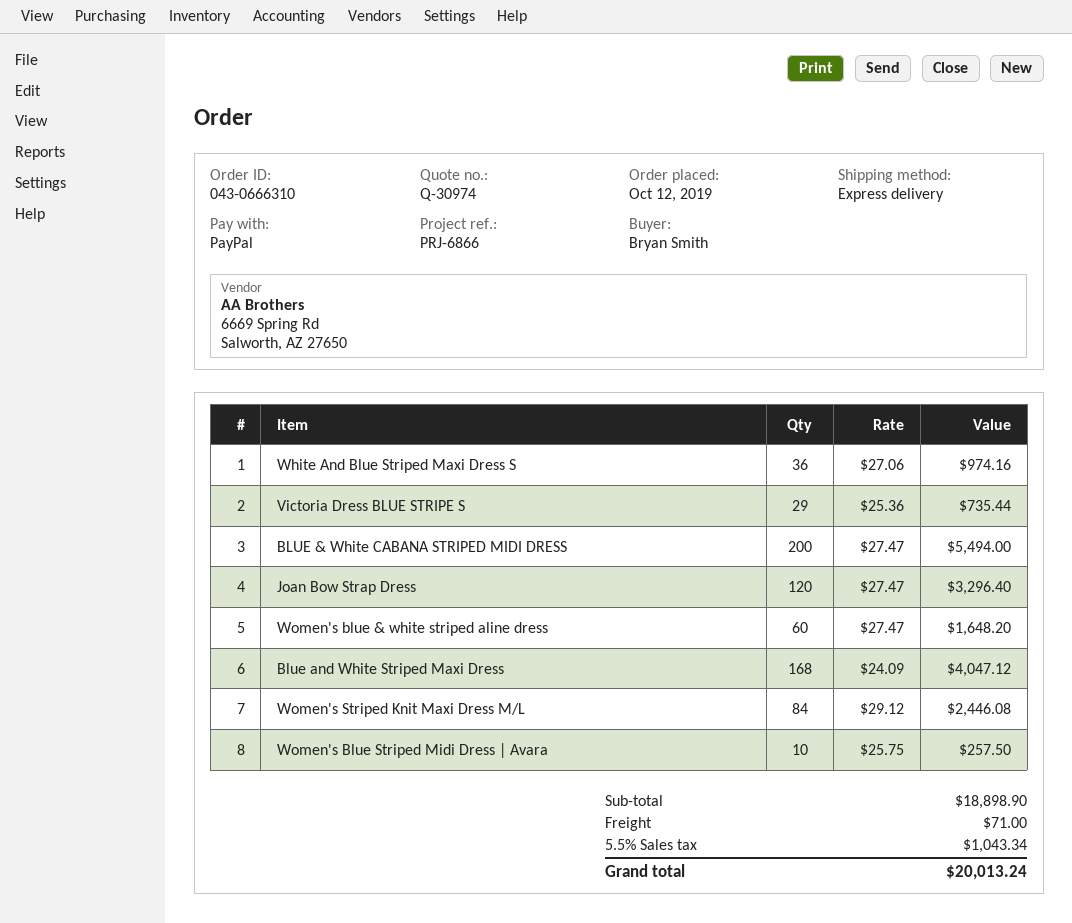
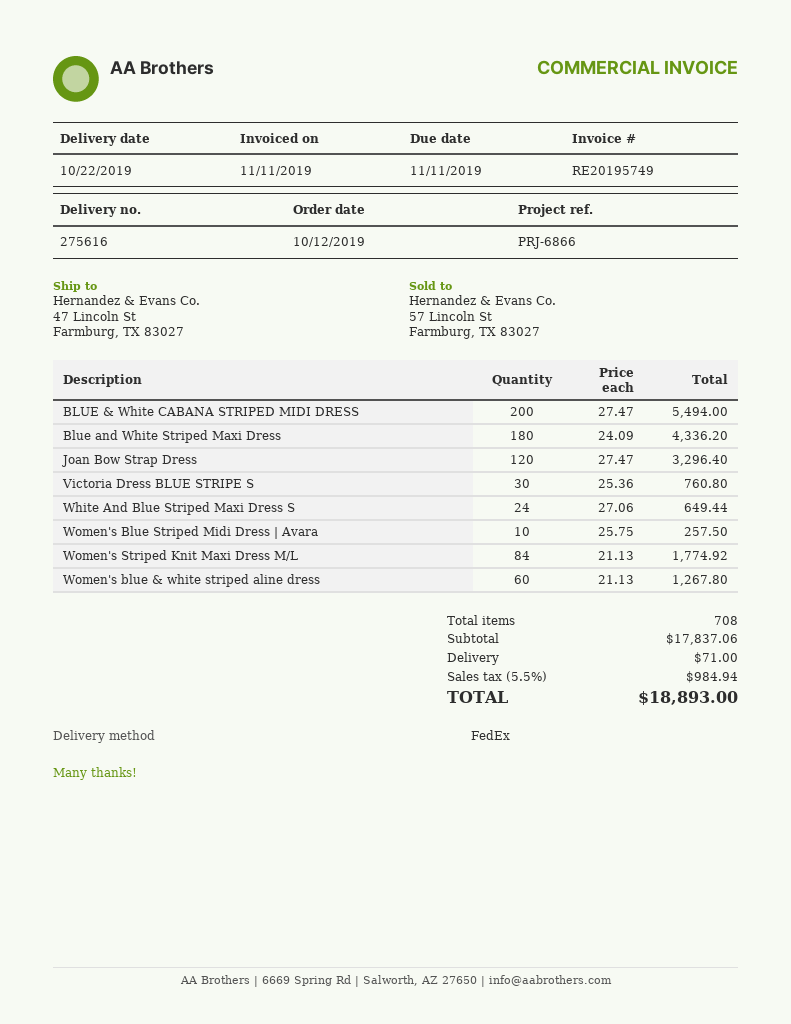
shipping method: express -> FedEx
White And Blue Striped Maxi Dress S: 36 x 27.06 = 974.16 -> 24 x 27.06 = 649.44
Victoria Dress BLUE STRIPE S: 29 x 25.36 = 735.44 -> 30 x 25.36 = 760.80
Women's blue & white striped aline dress: 60 x 27.47 = 1648.20 -> 60 x 21.13 = 1267.80
Blue and White Striped Maxi Dress: 168 x 24.09 = 4047.12 -> 180 x 24.09 = 4336.20
Women's Striped Knit Maxi Dress M/L: 84 x 29.12 = 2446.08 -> 84 x 21.13 = 1774.92
subtotal: 18898.90 -> 17837.06
tax: 5.5% = 1043.34 -> 5.5% = 984.94
total: 20013.24 -> 18893.00

